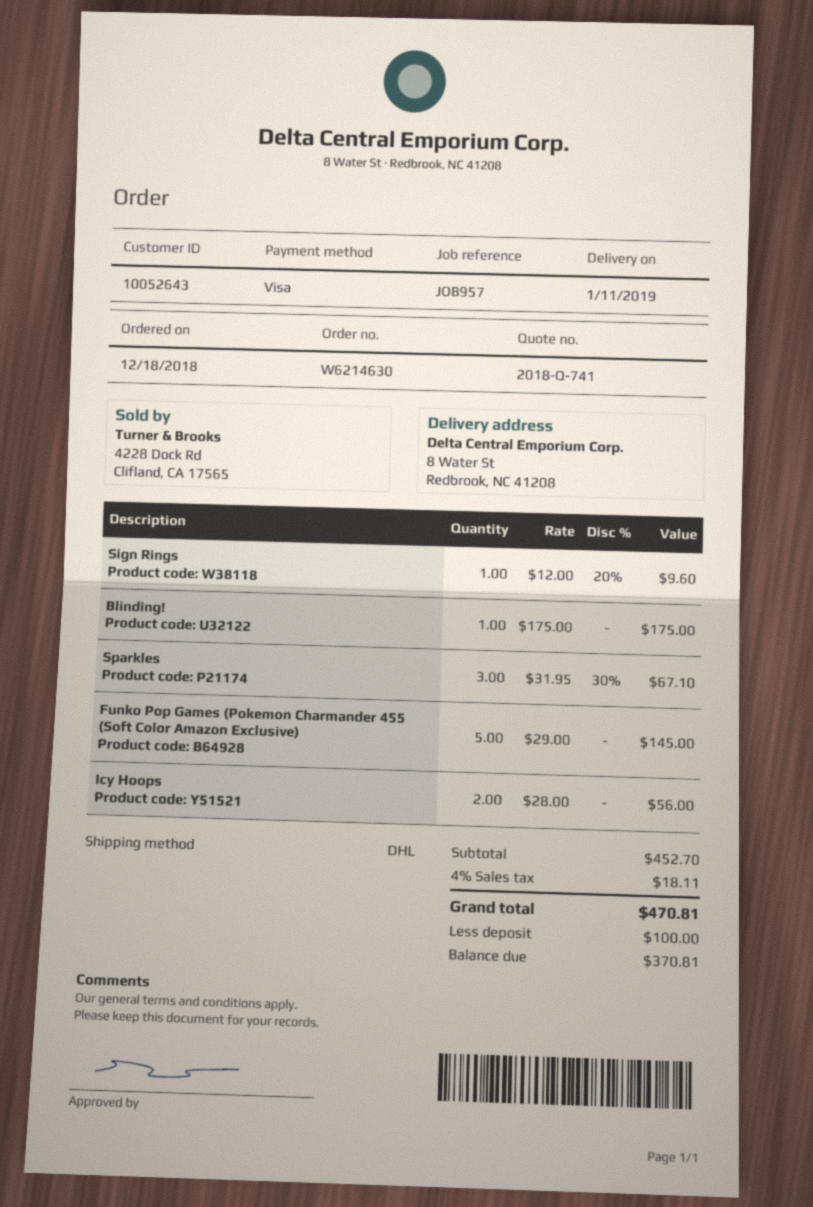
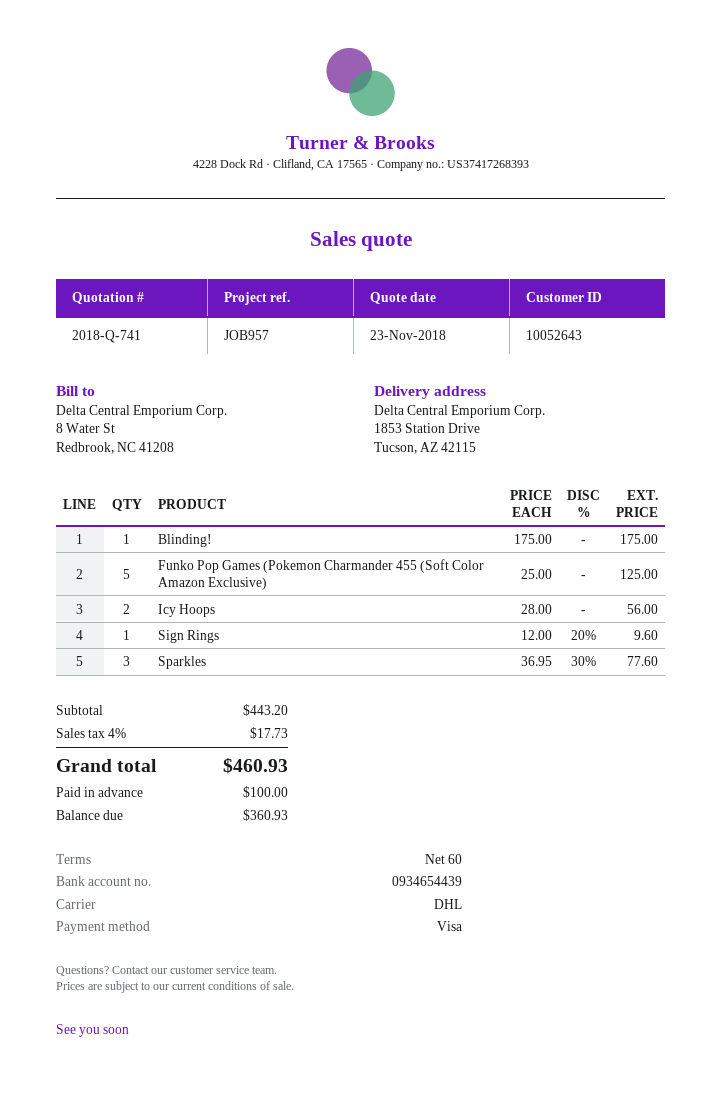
ship to: 8 Water St, Redbrook, NC 41208 -> 1853 Station Drive, Tucson, AZ 42115
Sparkles: 3 x 31.95 - 30% = 67.10 -> 3 x 36.95 - 30% = 77.60
Funko Pop Games (Pokemon Charmander 455 (Soft Color Amazon Exclusive): 5 x 29.00 = 145.00 -> 5 x 25.00 = 125.00
subtotal: 452.70 -> 443.20
tax: 4% = 18.11 -> 4% = 17.73
total: 470.81 -> 460.93
balance: 370.81 -> 360.93

